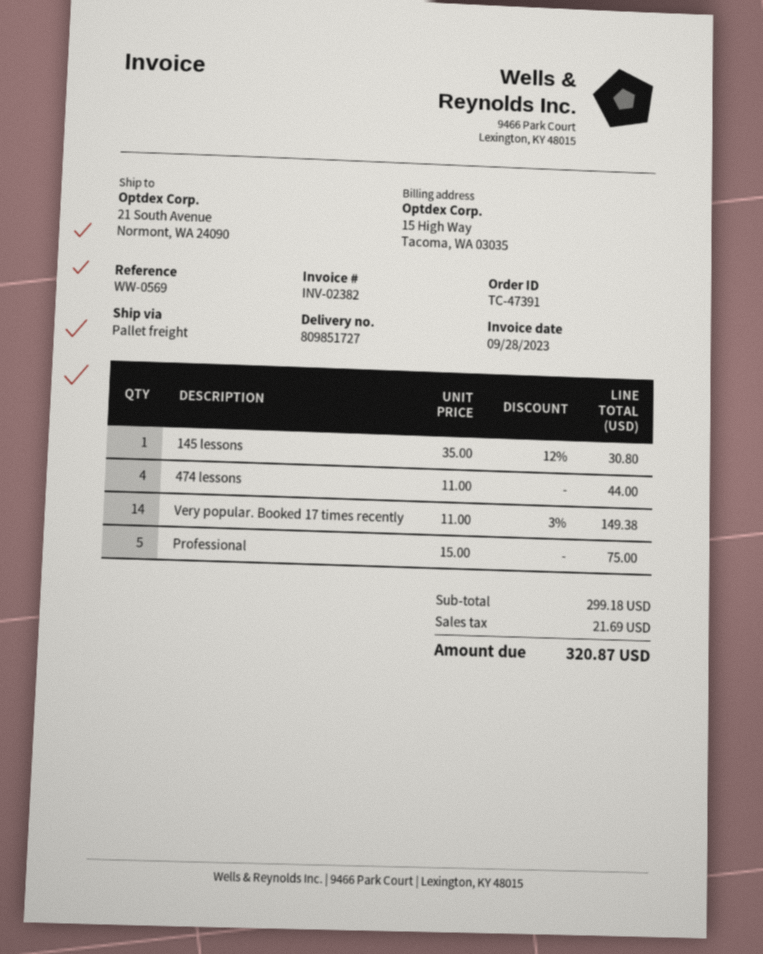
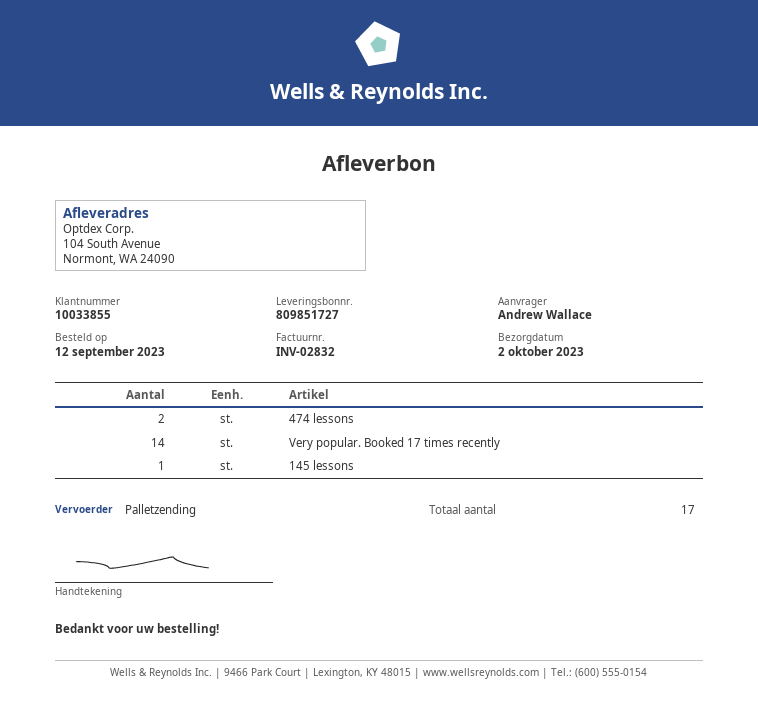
invoice number: INV-02382 -> INV-02832
ship to: 21 South Avenue, Normont, WA 24090 -> 104 South Avenue, Normont, WA 24090
474 lessons: 4 -> 2
Professional: 5 -> none

